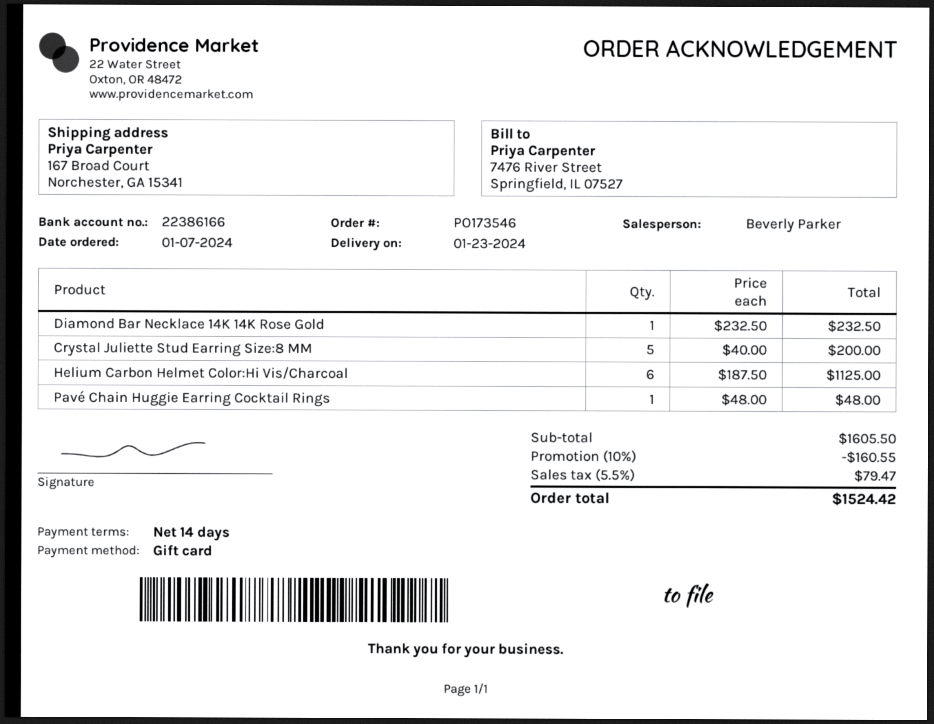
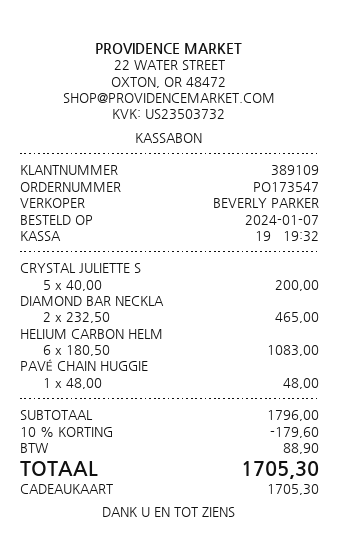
order number: PO173546 -> PO173547
Diamond Bar Necklace 14K 14K Rose Gold: 1 x 232.50 = 232.50 -> 2 x 232.50 = 465.00
Helium Carbon Helmet Color:Hi Vis/Charcoal: 6 x 187.50 = 1125.00 -> 6 x 180.50 = 1083.00
subtotal: 1605.50 -> 1796.00
discount: 10% = 160.55 -> 10% = 179.60
tax: 79.47 -> 88.90
total: 1524.42 -> 1705.30

